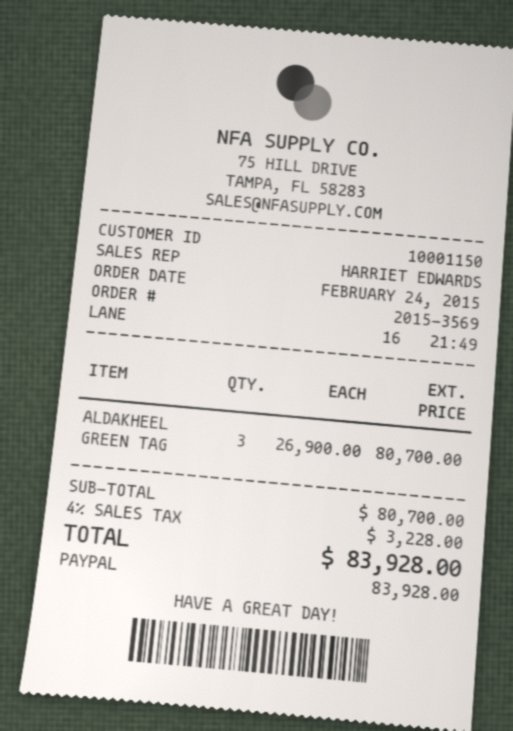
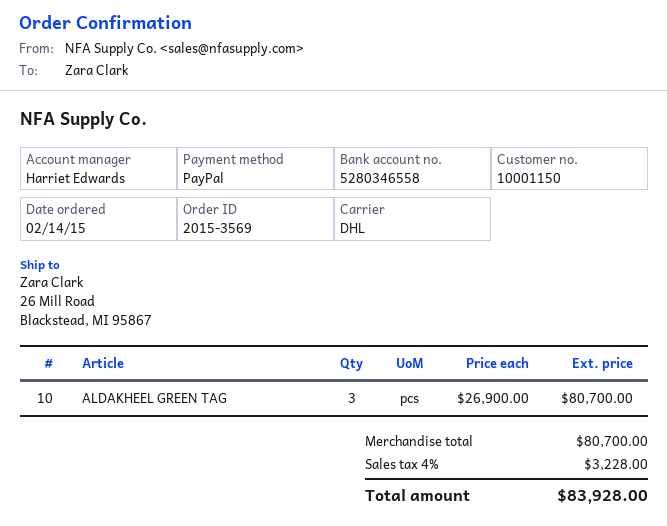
order date: 2015-02-24 -> 2015-02-14

